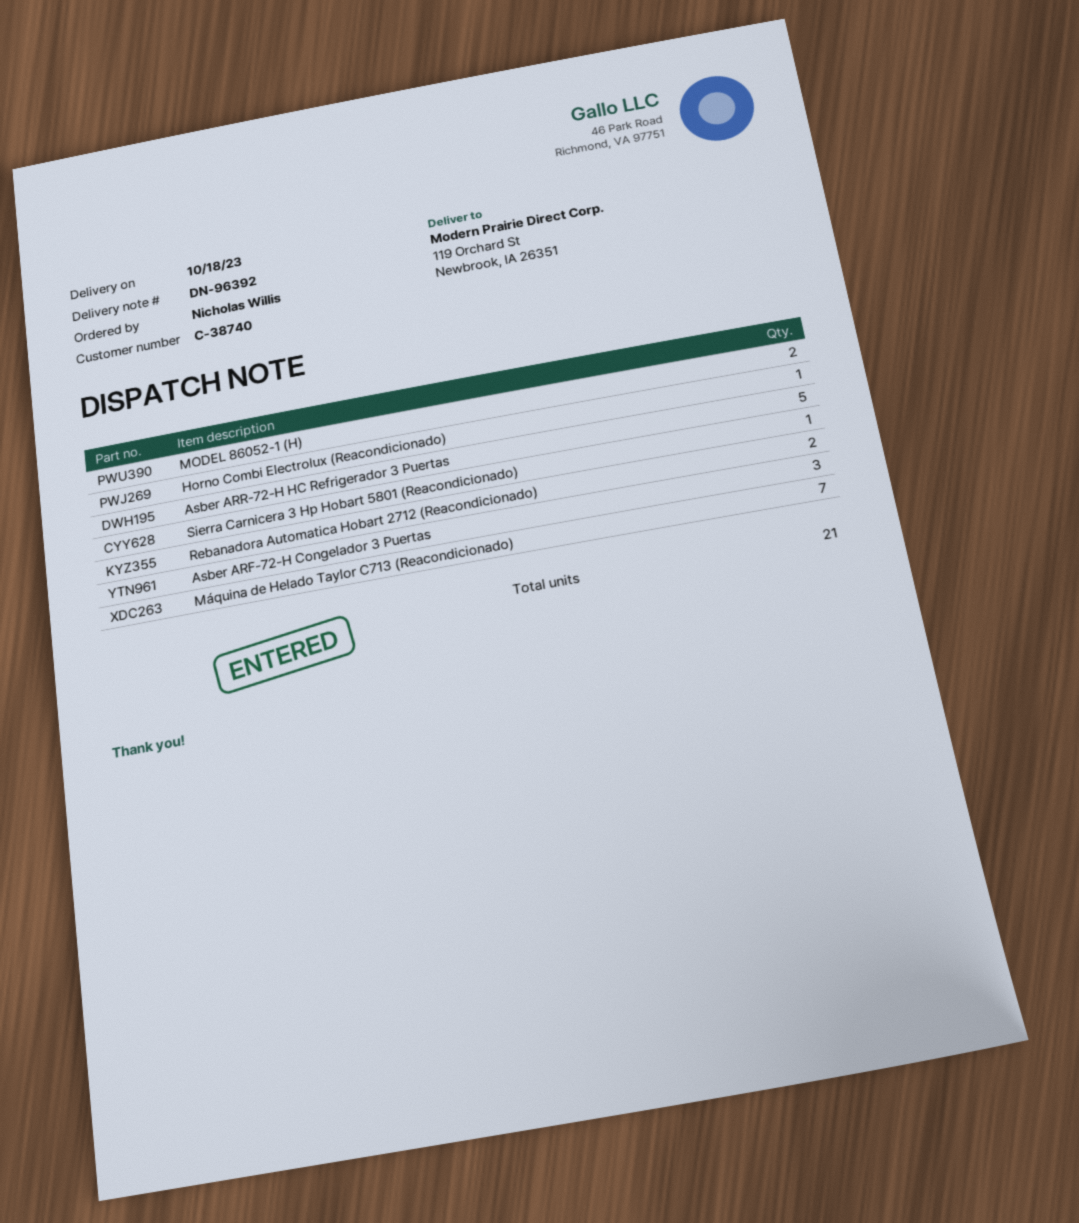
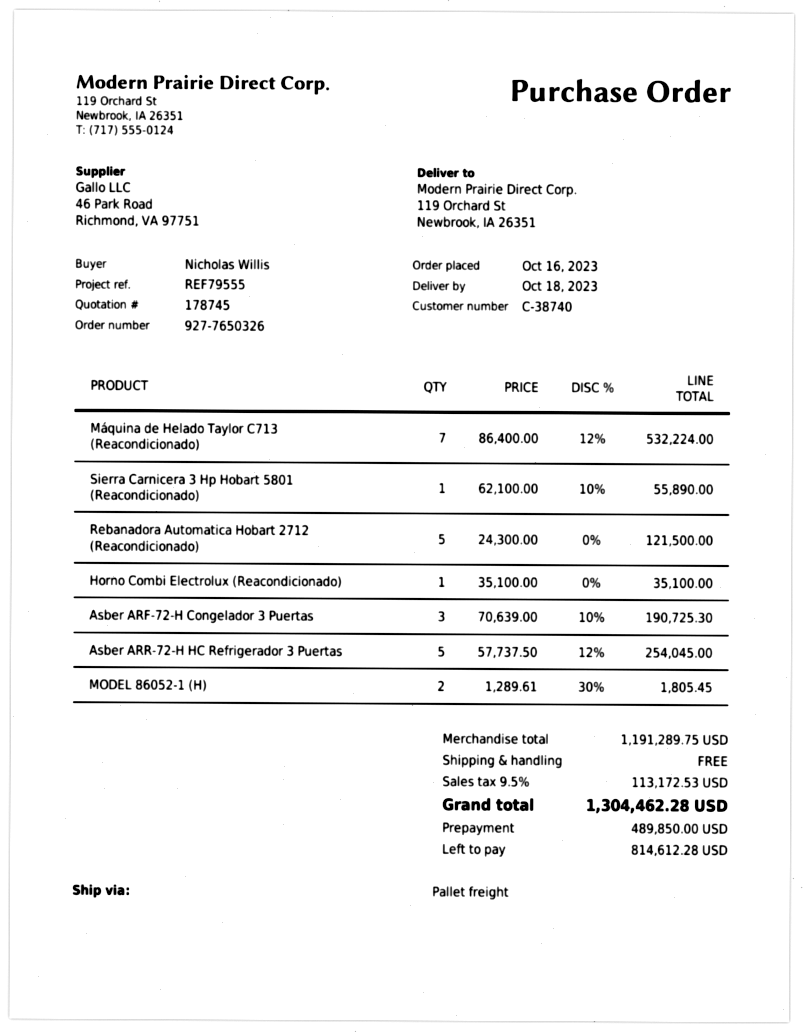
Rebanadora Automatica Hobart 2712 (Reacondicionado): 2 -> 5

